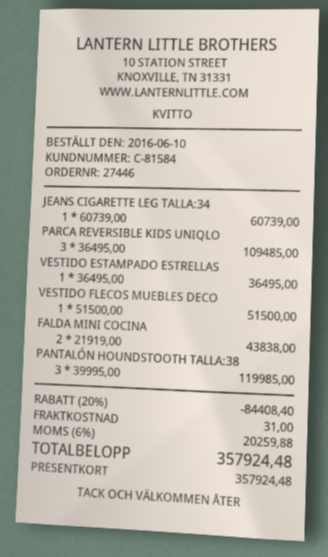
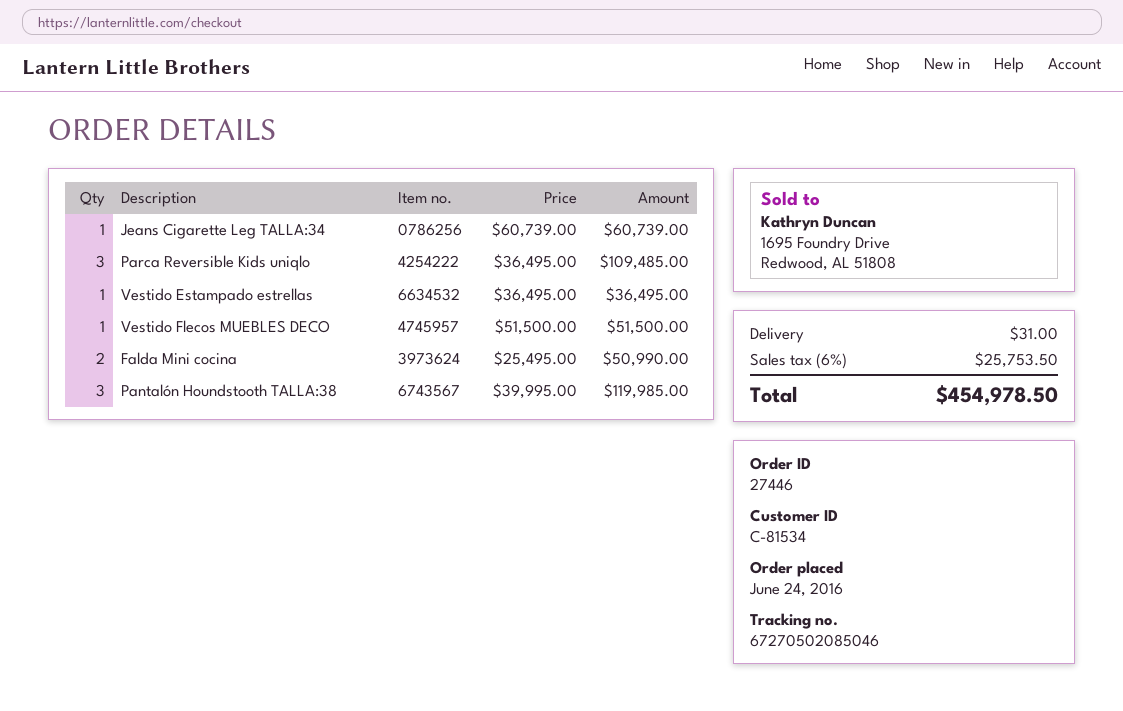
order date: 2016-06-10 -> 2016-06-24
customer number: C-81584 -> C-81534
FALDA MINI COCINA: 2 x 21919.00 = 43838.00 -> 2 x 25495.00 = 50990.00
discount: 20% = 84408.40 -> none
tax: 6% = 20259.88 -> 6% = 25753.50
total: 357924.48 -> 454978.50

